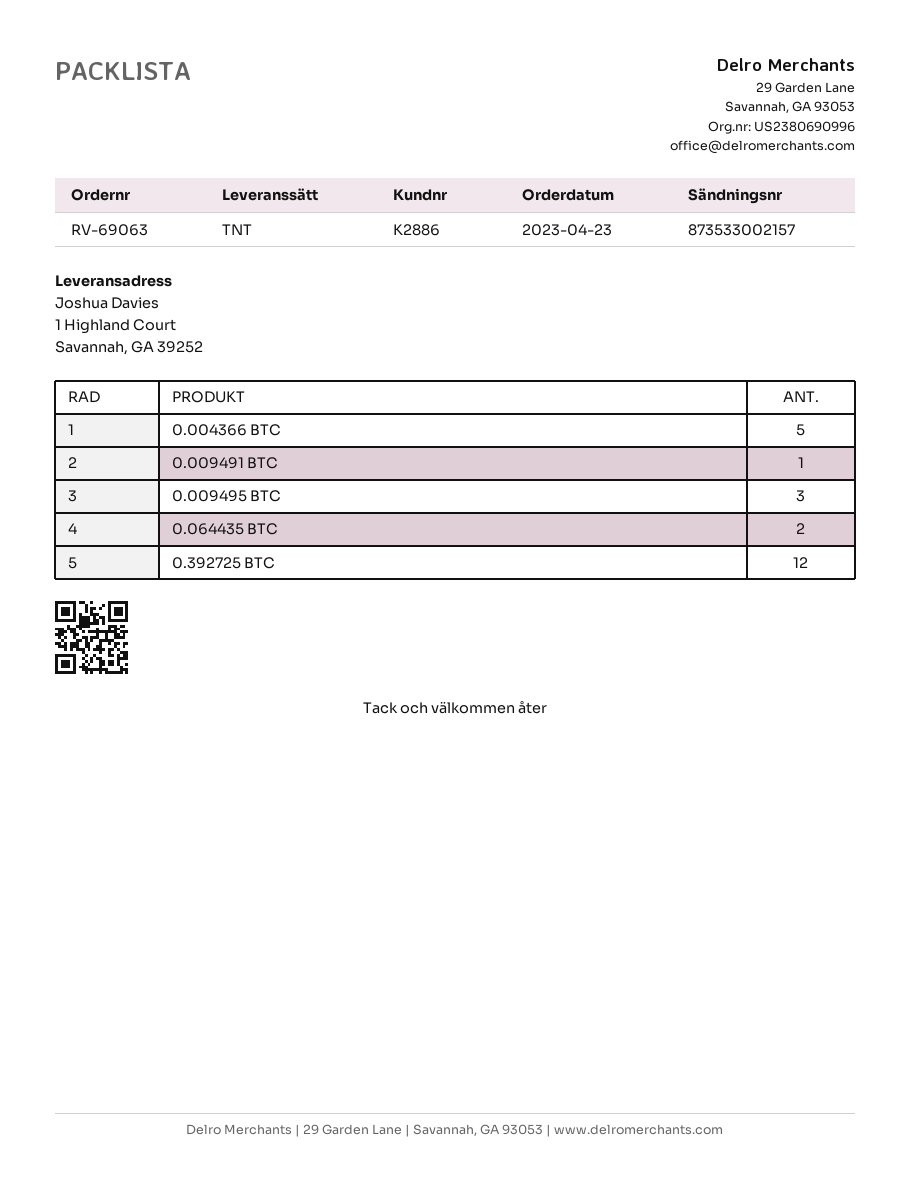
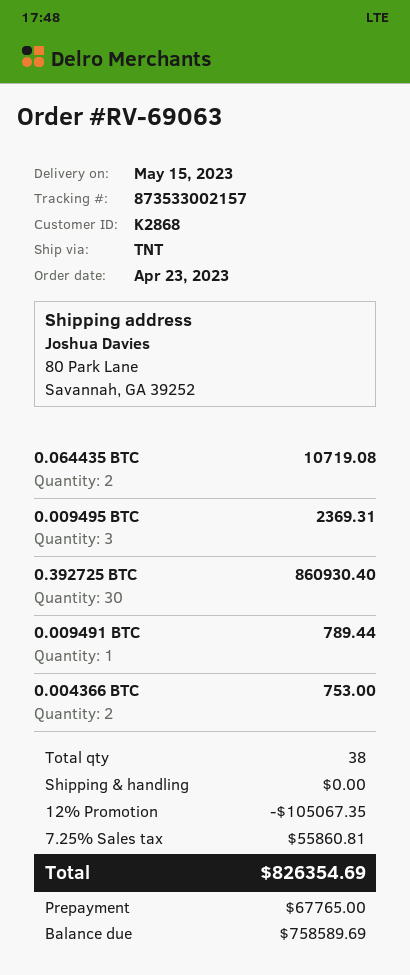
customer number: K2886 -> K2868
ship to: 1 Highland Court, Savannah, GA 39252 -> 80 Park Lane, Savannah, GA 39252
0.004366 BTC: 5 -> 2
0.392725 BTC: 12 -> 30

